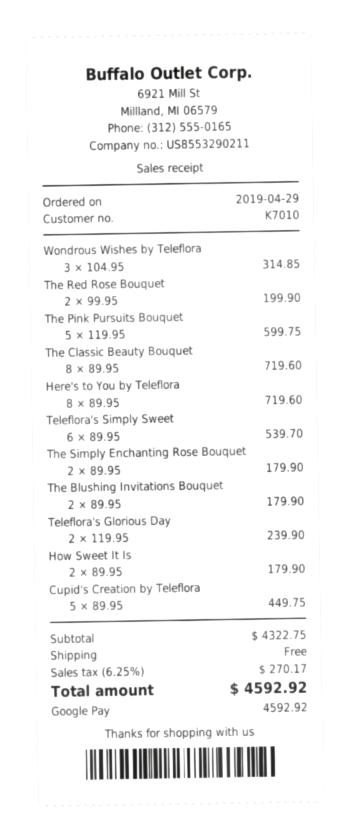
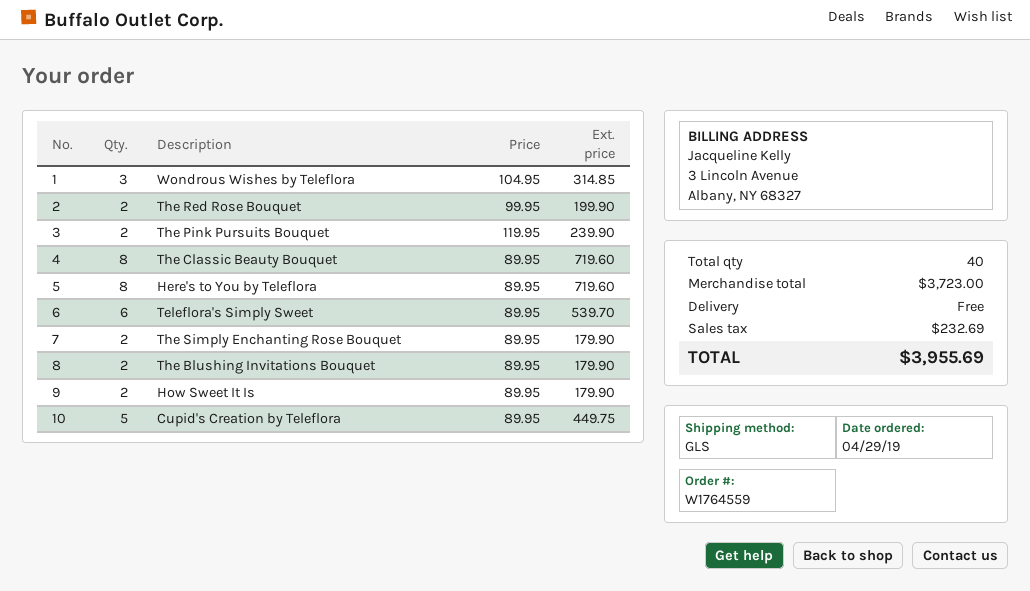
The Pink Pursuits Bouquet: 5 x 119.95 = 599.75 -> 2 x 119.95 = 239.90
Teleflora's Glorious Day: 2 x 119.95 = 239.90 -> none
subtotal: 4322.75 -> 3723.00
tax: 270.17 -> 232.69
total: 4592.92 -> 3955.69

